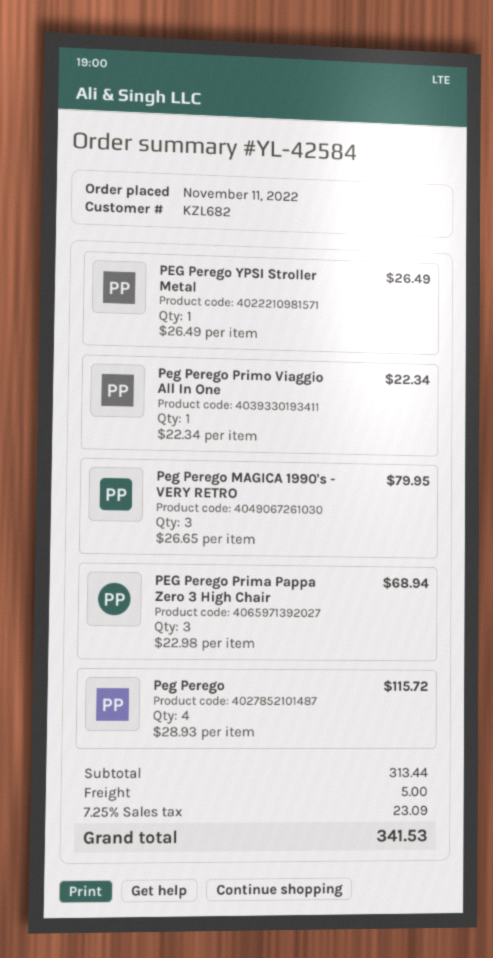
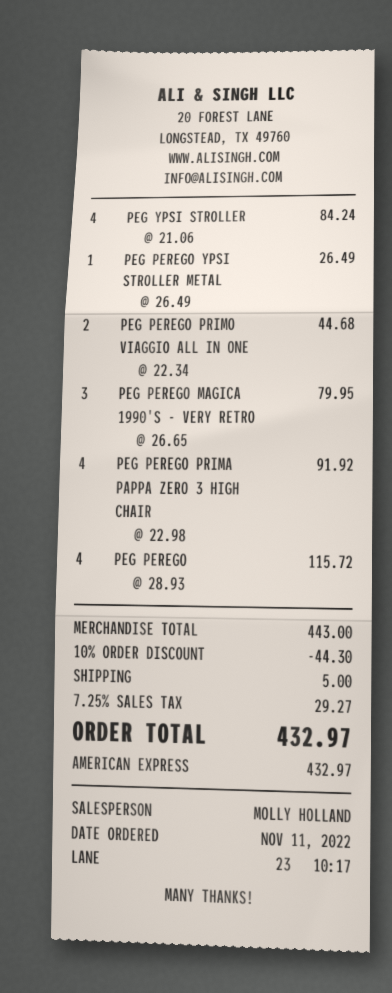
Peg Perego Primo Viaggio All In One: 1 x 22.34 = 22.34 -> 2 x 22.34 = 44.68
PEG Perego Prima Pappa Zero 3 High Chair: 3 x 22.98 = 68.94 -> 4 x 22.98 = 91.92
PEG YPSI STROLLER: none -> 4 x 21.06 = 84.24
subtotal: 313.44 -> 443.00
discount: none -> 10% = 44.30
tax: 7.25% = 23.09 -> 7.25% = 29.27
total: 341.53 -> 432.97

